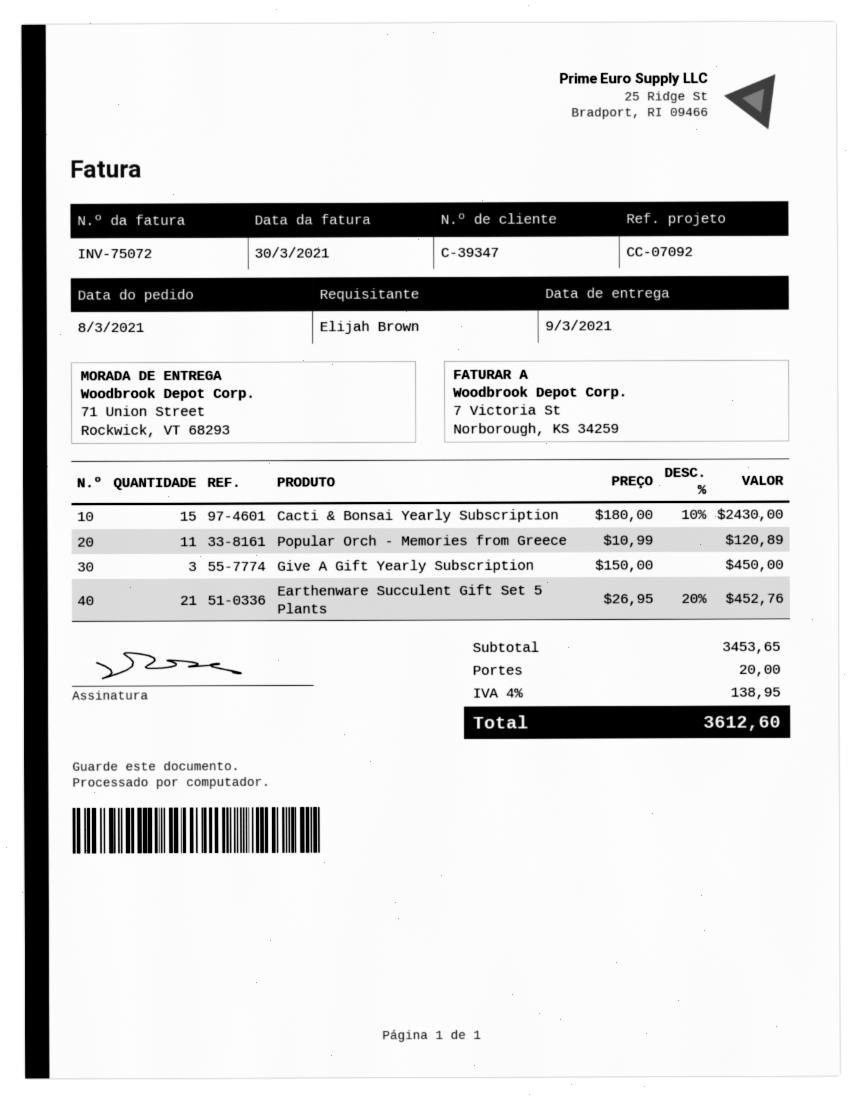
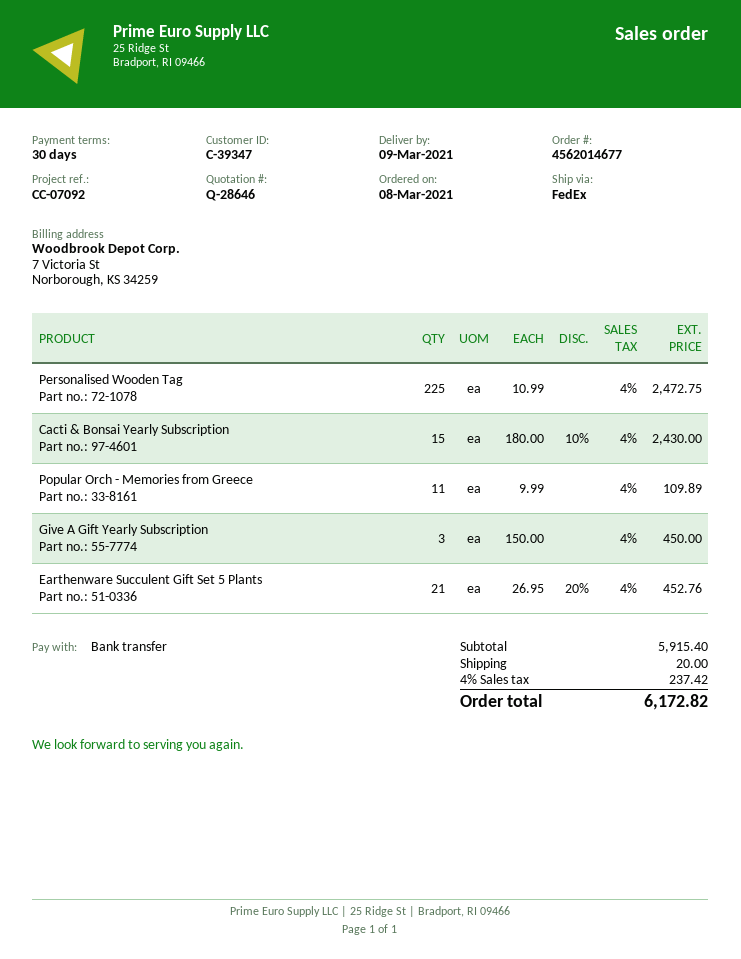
Popular Orch - Memories from Greece: 11 x 10.99 = 120.89 -> 11 x 9.99 = 109.89
Personalised Wooden Tag: none -> 225 x 10.99 = 2472.75
subtotal: 3453.65 -> 5915.40
tax: 4% = 138.95 -> 4% = 237.42
total: 3612.60 -> 6172.82

